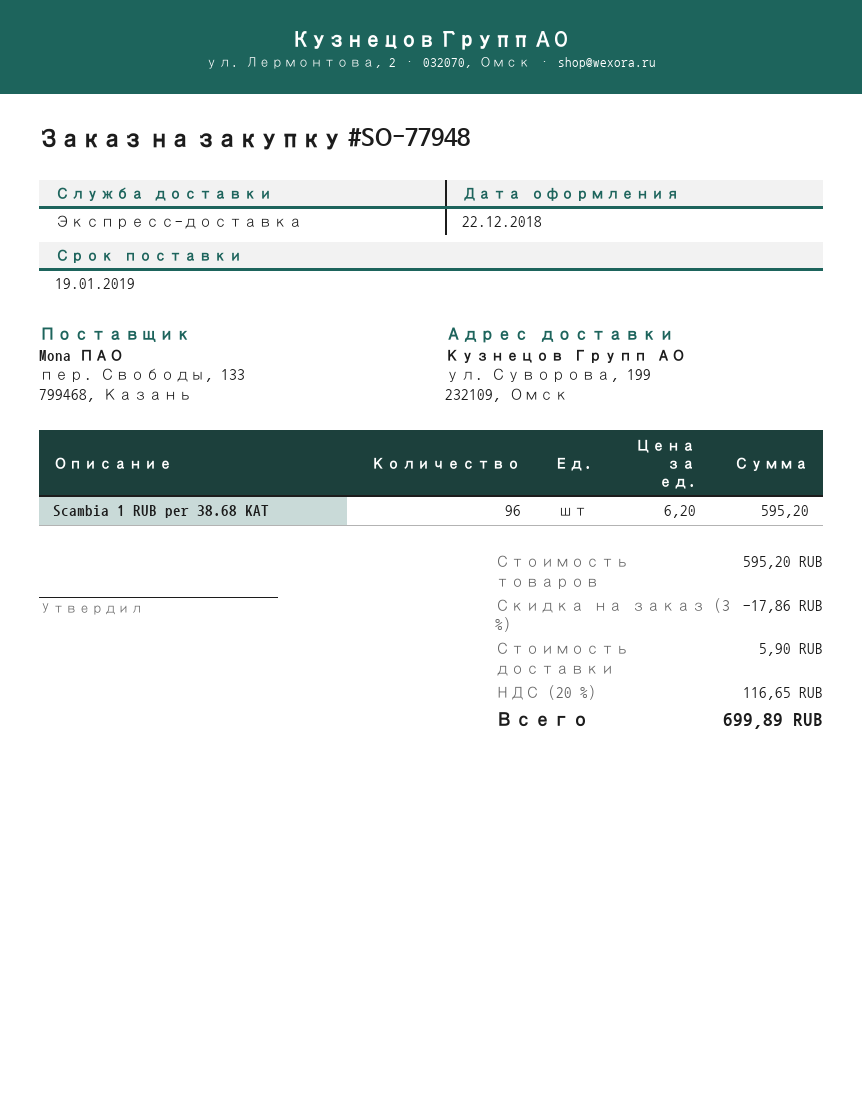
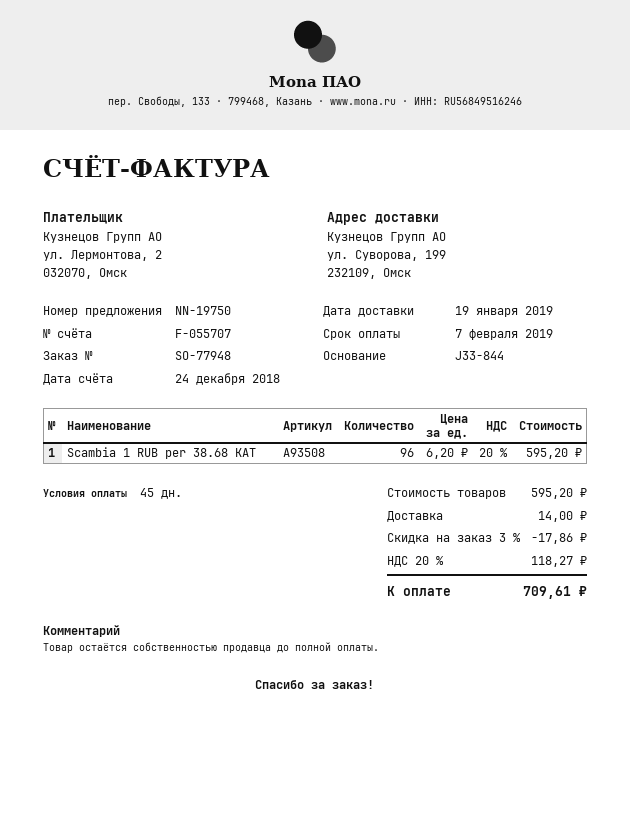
shipping: 5.90 -> 14.00
tax: 20% = 116.65 -> 20% = 118.27
total: 699.89 -> 709.61

